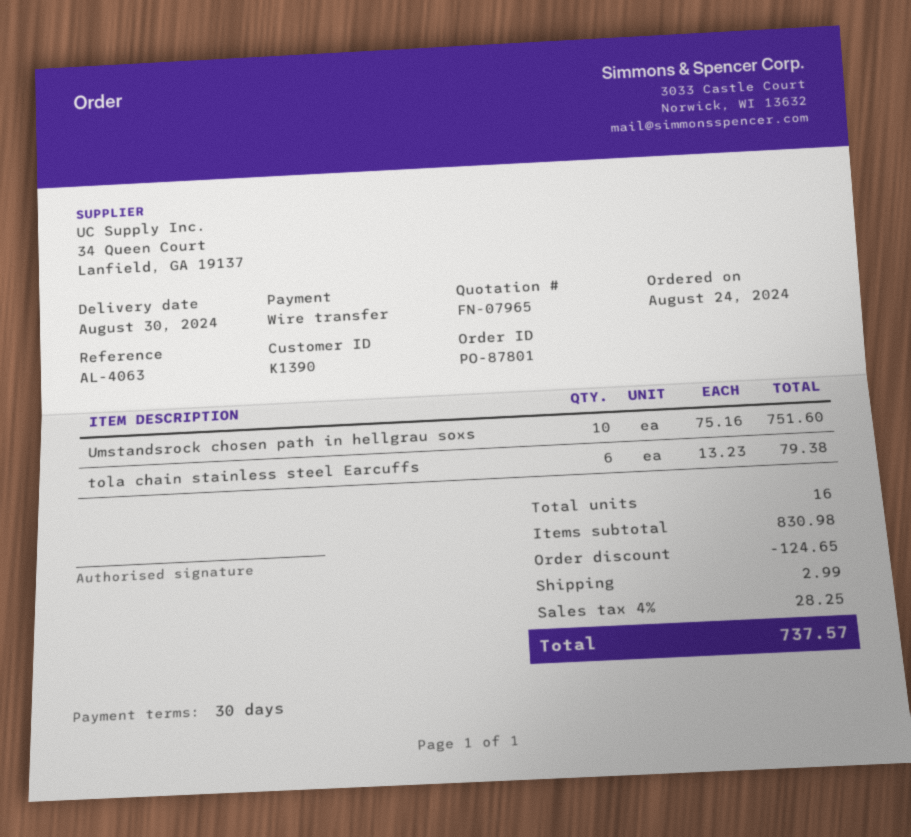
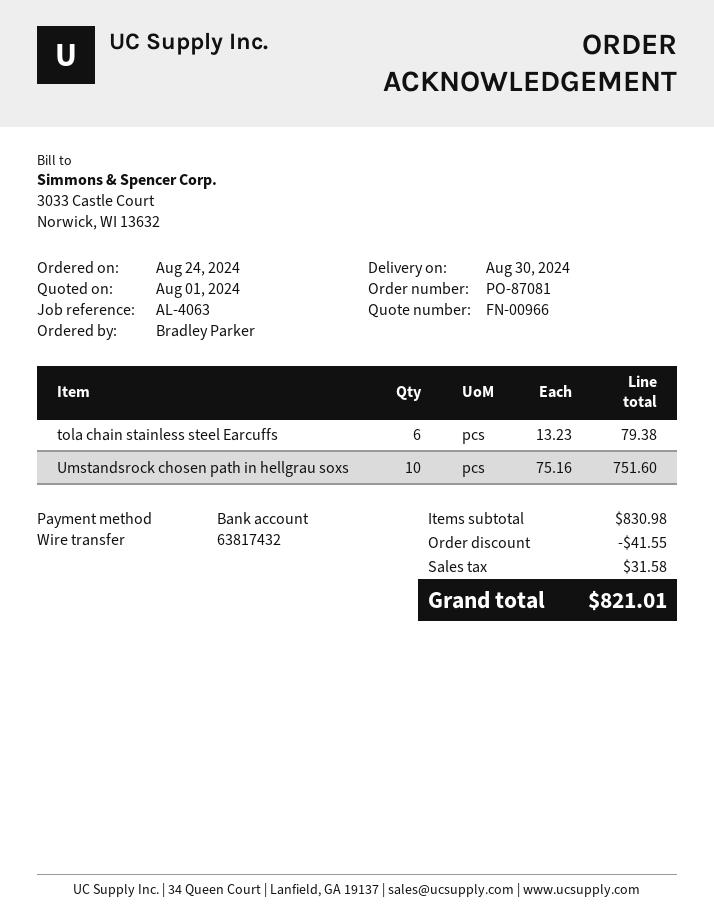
quote number: FN-07965 -> FN-00966
order number: PO-87801 -> PO-87081
discount: 124.65 -> 41.55
shipping: 2.99 -> none
tax: 28.25 -> 31.58
total: 737.57 -> 821.01

